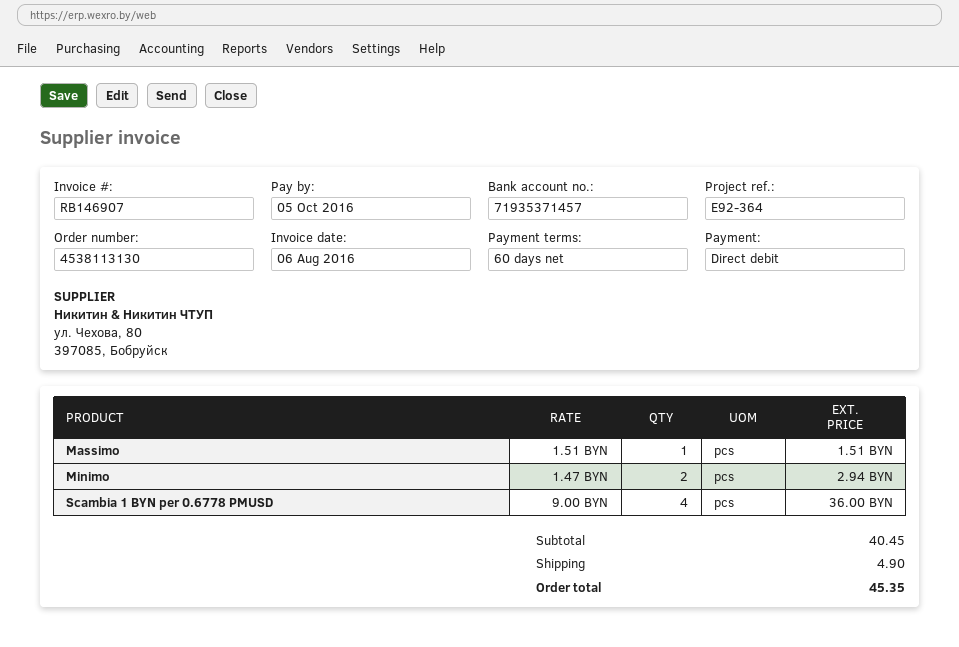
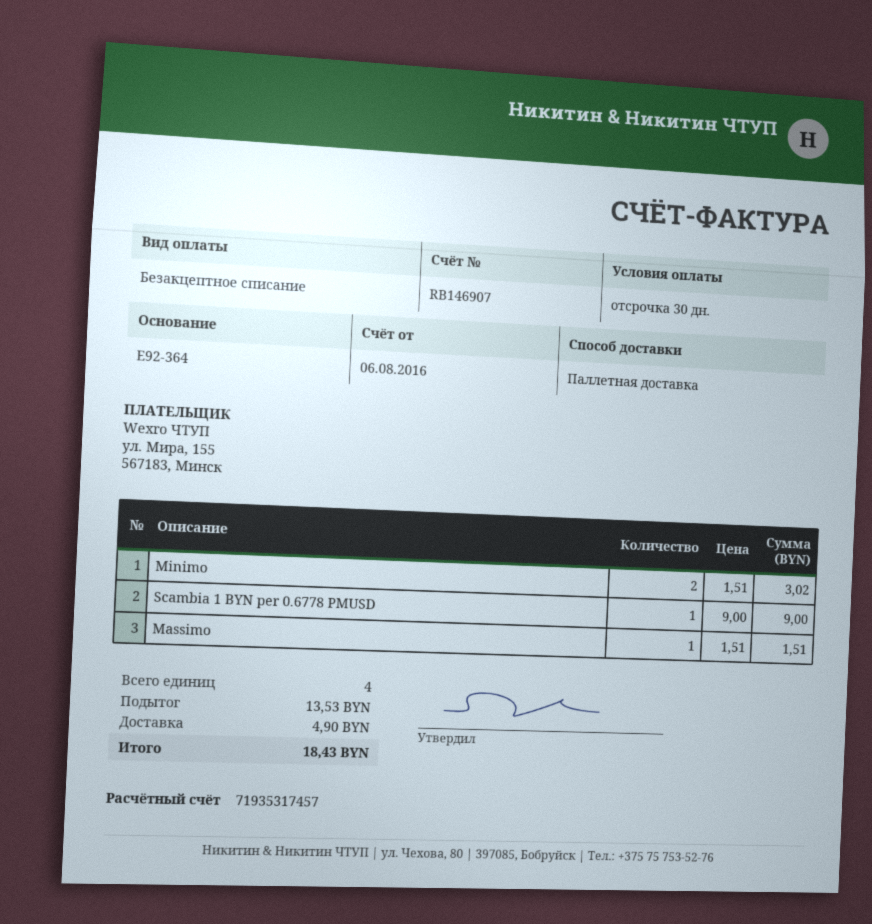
payment terms: 60 days -> 30 days
bank account: 71935371457 -> 71935317457
Minimo: 2 x 1.47 = 2.94 -> 2 x 1.51 = 3.02
Scambia 1 BYN per 0.6778 PMUSD: 4 x 9.00 = 36.00 -> 1 x 9.00 = 9.00
subtotal: 40.45 -> 13.53
total: 45.35 -> 18.43

